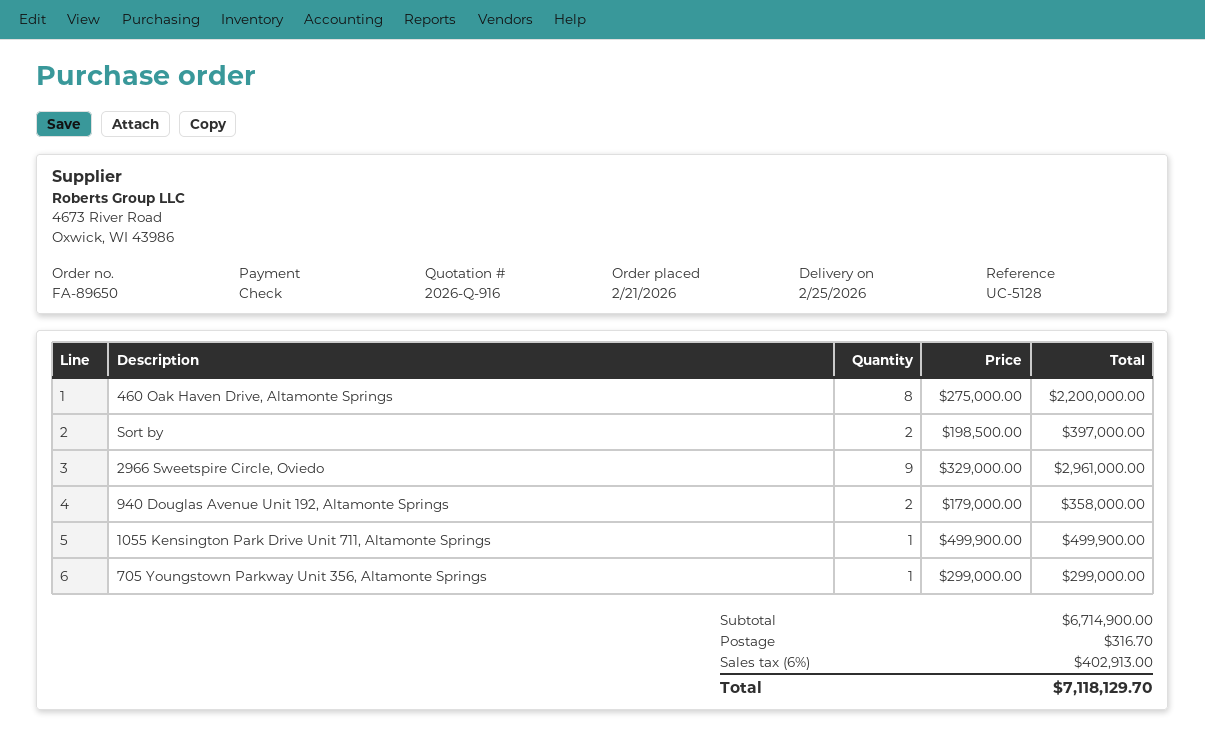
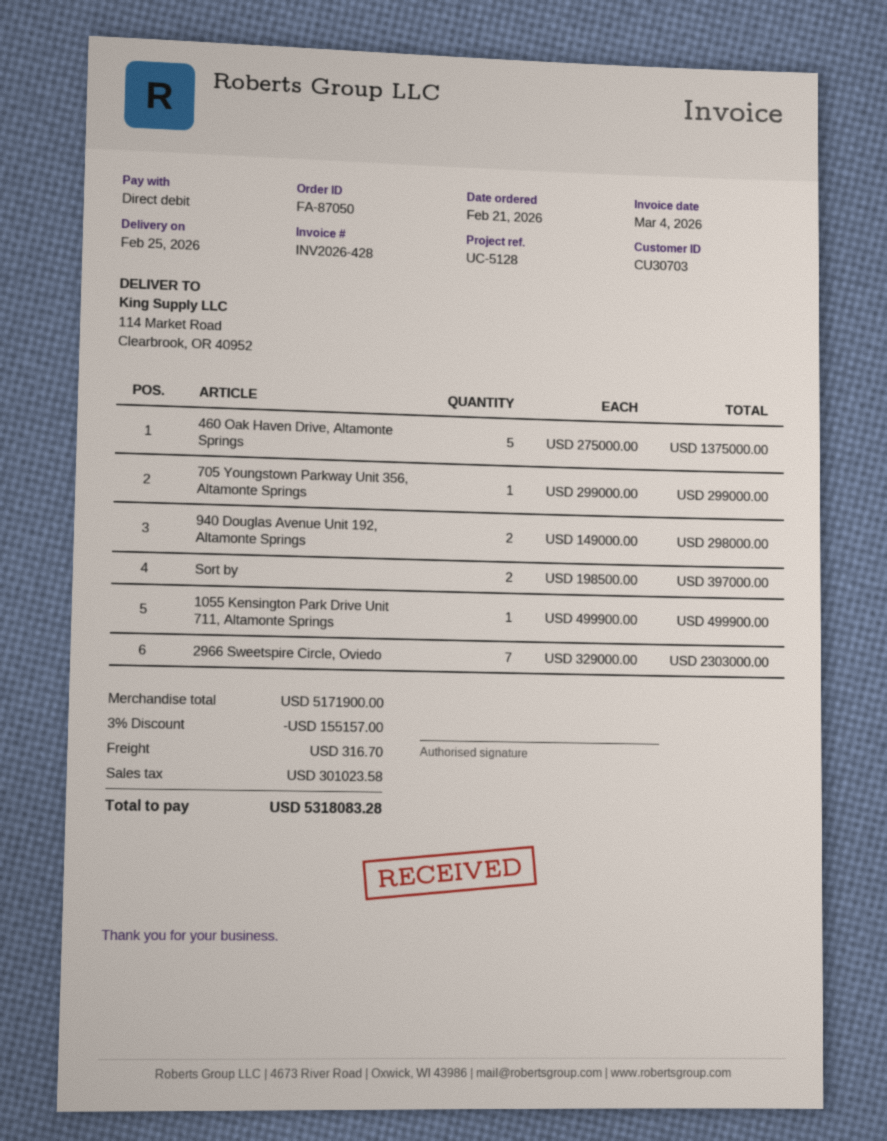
order number: FA-89650 -> FA-87050
payment method: cheque -> direct debit
460 Oak Haven Drive, Altamonte Springs: 8 x 275000.00 = 2200000.00 -> 5 x 275000.00 = 1375000.00
2966 Sweetspire Circle, Oviedo: 9 x 329000.00 = 2961000.00 -> 7 x 329000.00 = 2303000.00
940 Douglas Avenue Unit 192, Altamonte Springs: 2 x 179000.00 = 358000.00 -> 2 x 149000.00 = 298000.00
subtotal: 6714900.00 -> 5171900.00
discount: none -> 3% = 155157.00
tax: 402913.00 -> 301023.58
total: 7118129.70 -> 5318083.28

